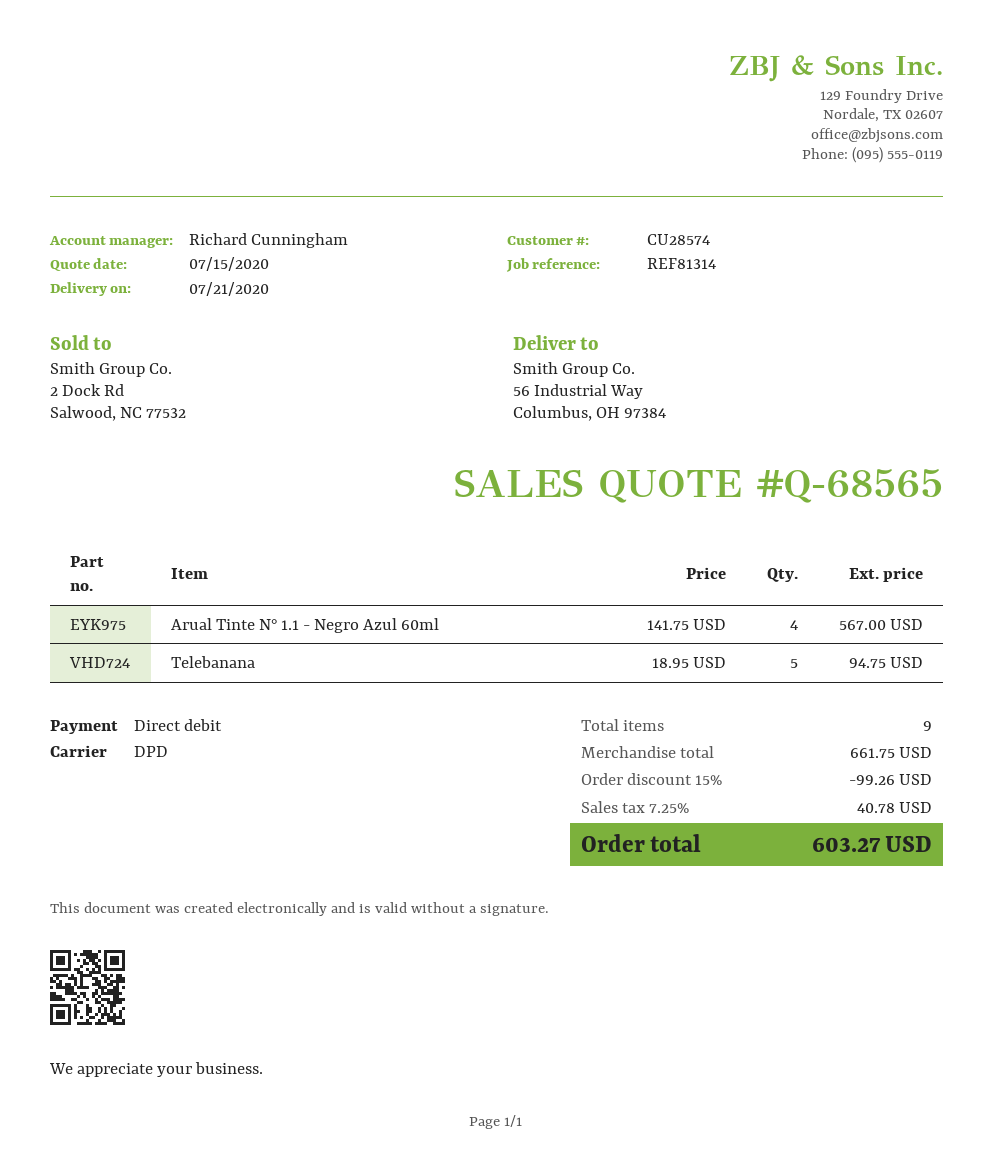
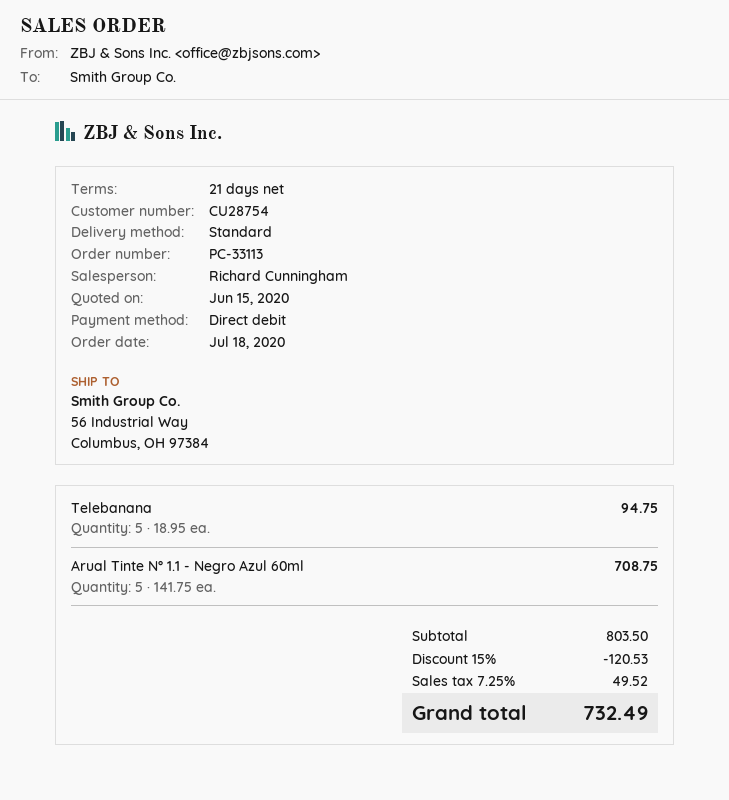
quote date: 2020-07-15 -> 2020-06-15
customer number: CU28574 -> CU28754
shipping method: DPD -> standard
Arual Tinte N° 1.1 - Negro Azul 60ml: 4 x 141.75 = 567.00 -> 5 x 141.75 = 708.75
subtotal: 661.75 -> 803.50
discount: 15% = 99.26 -> 15% = 120.53
tax: 7.25% = 40.78 -> 7.25% = 49.52
total: 603.27 -> 732.49

